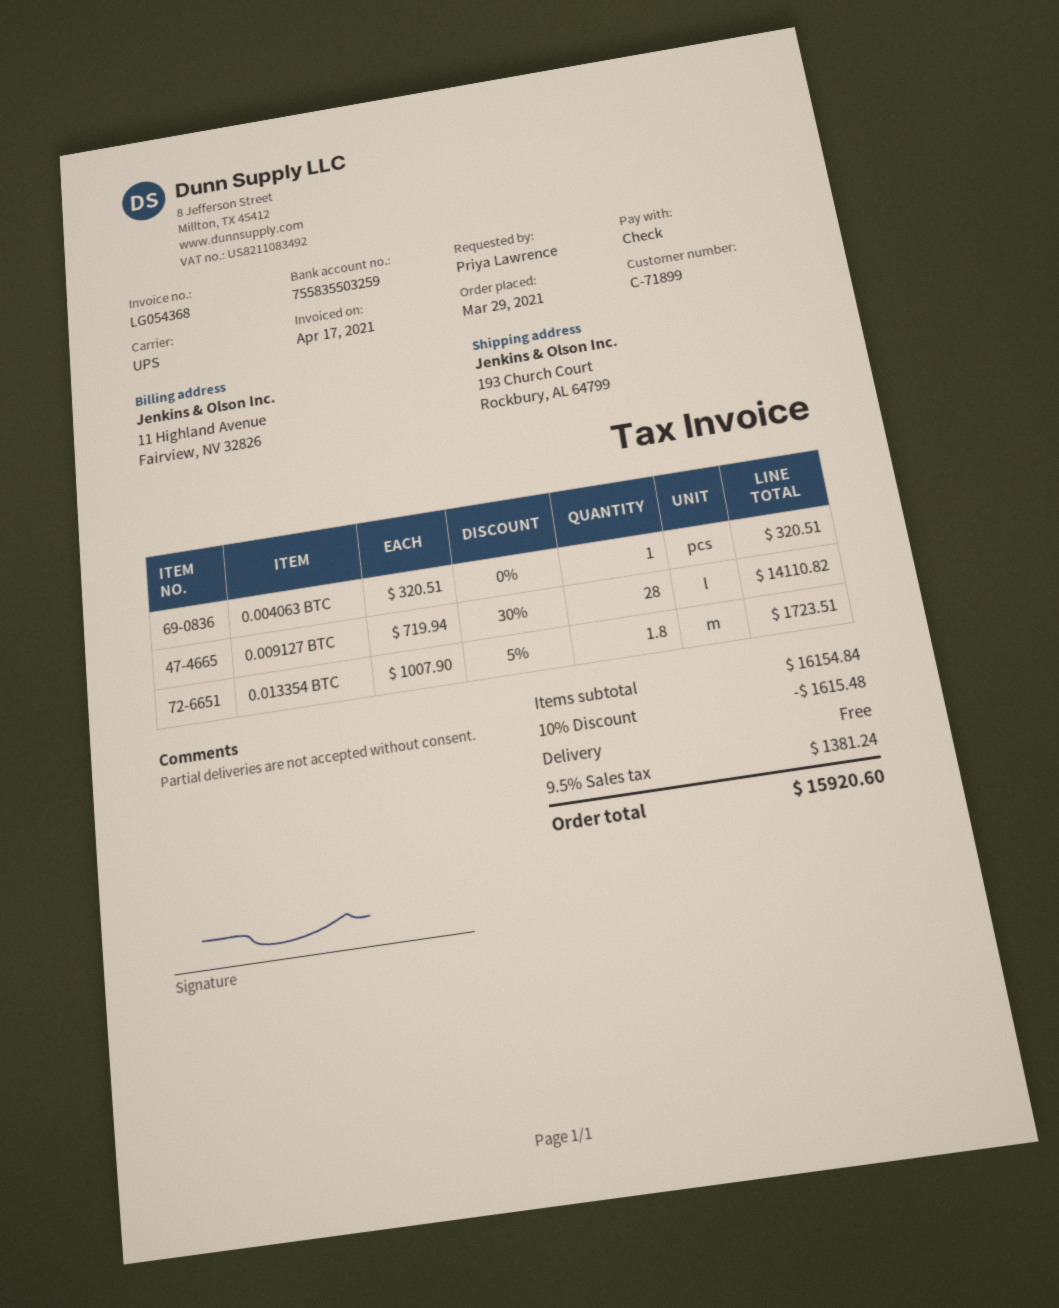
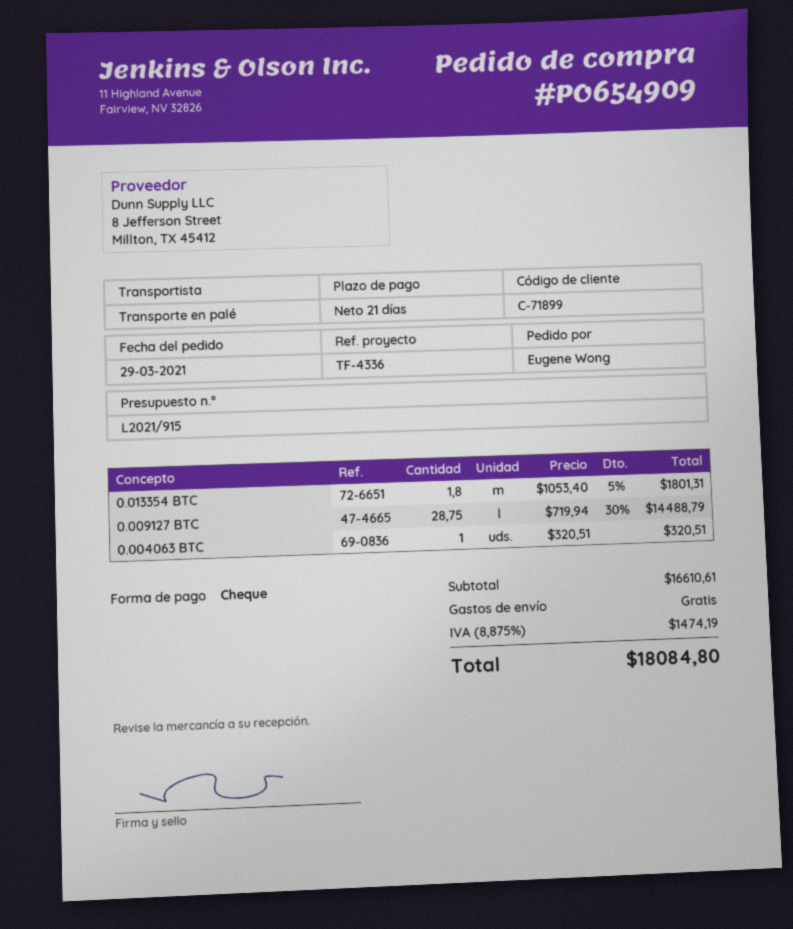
ordered by: Priya Lawrence -> Eugene Wong
shipping method: UPS -> pallet freight
0.009127 BTC: 28 x 719.94 - 30% = 14110.82 -> 28.75 x 719.94 - 30% = 14488.79
0.013354 BTC: 1.8 x 1007.90 - 5% = 1723.51 -> 1.8 x 1053.40 - 5% = 1801.31
subtotal: 16154.84 -> 16610.61
discount: 10% = 1615.48 -> none
tax: 9.5% = 1381.24 -> 8.875% = 1474.19
total: 15920.60 -> 18084.80

